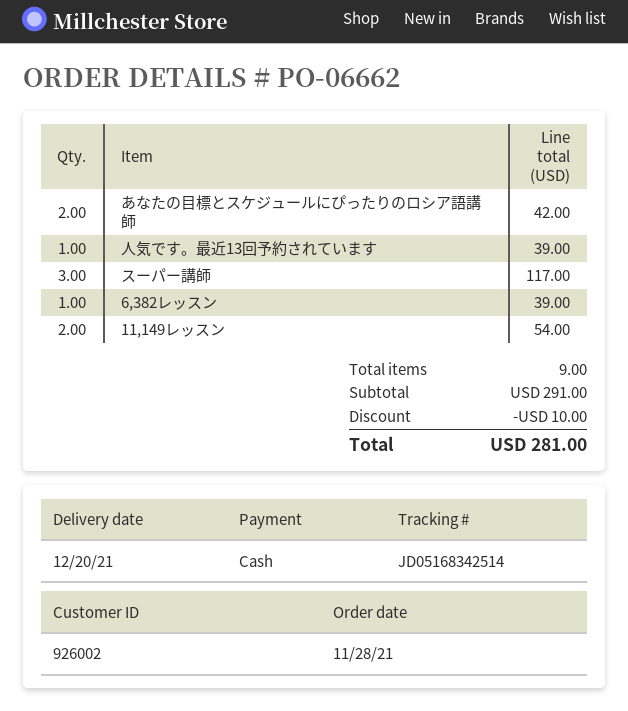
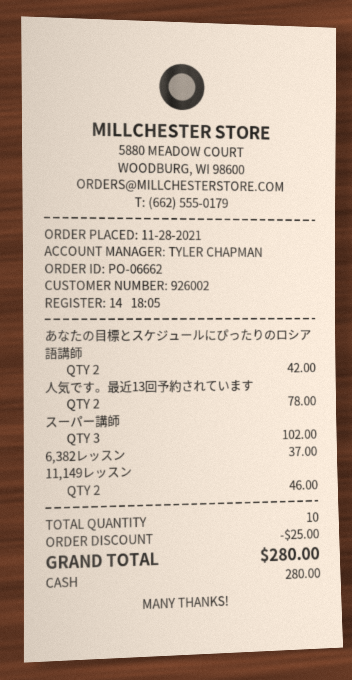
人気です。最近13回予約されています: 1 for 39.00 -> 2 for 78.00
スーパー講師: 3 for 117.00 -> 3 for 102.00
6,382レッスン: 1 for 39.00 -> 1 for 37.00
11,149レッスン: 2 for 54.00 -> 2 for 46.00
total quantity: 9 -> 10
discount: 10.00 -> 25.00
total: 281.00 -> 280.00

